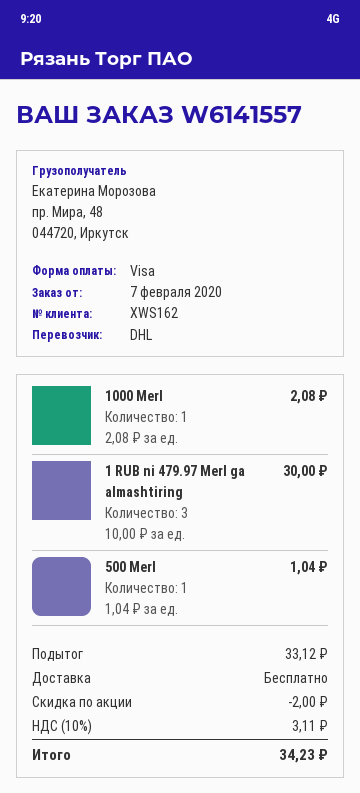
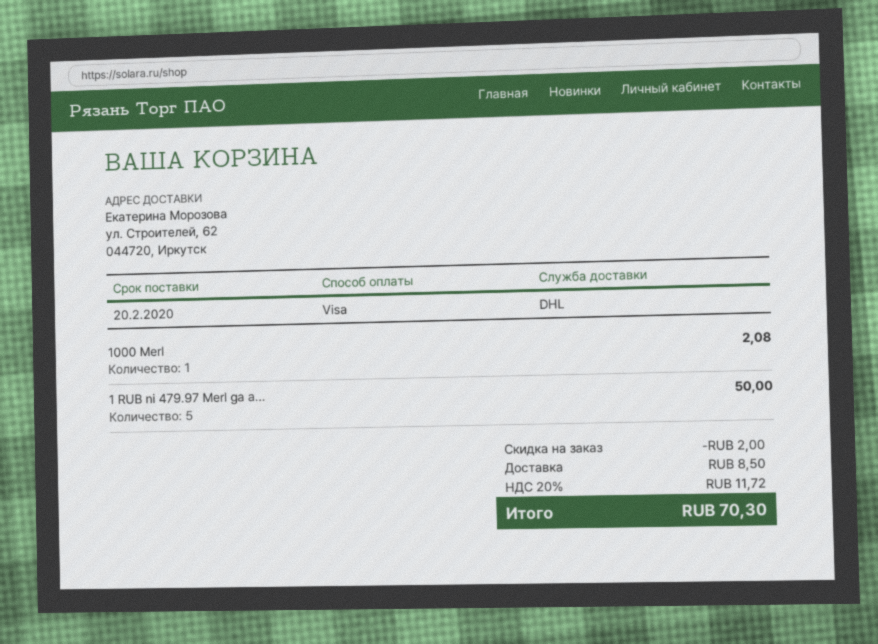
ship to: пр. Мира, 48, 044720, Иркутск -> ул. Строителей, 62, 044720, Иркутск
1 RUB ni 479.97 Merl ga almashtiring: 3 for 30.00 -> 5 for 50.00
500 Merl: 1 for 1.04 -> none
shipping: 0.00 -> 8.50
tax: 10% = 3.11 -> 20% = 11.72
total: 34.23 -> 70.30

